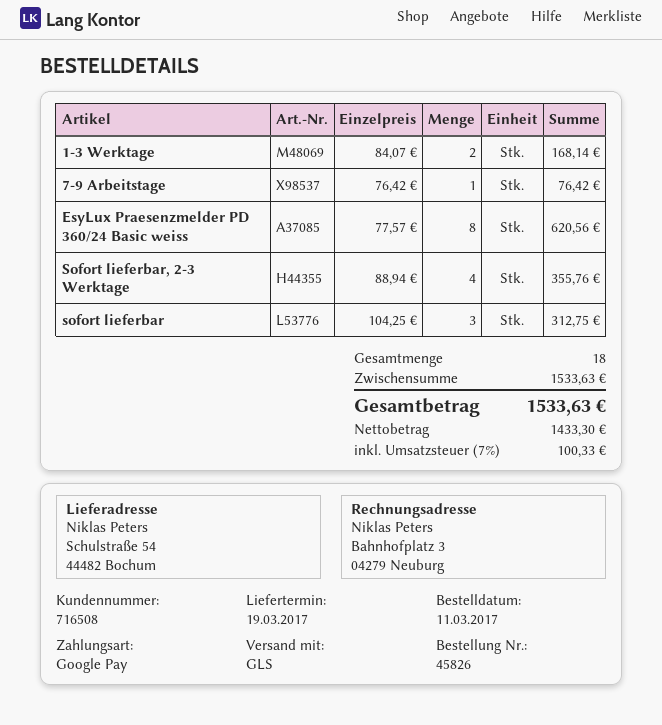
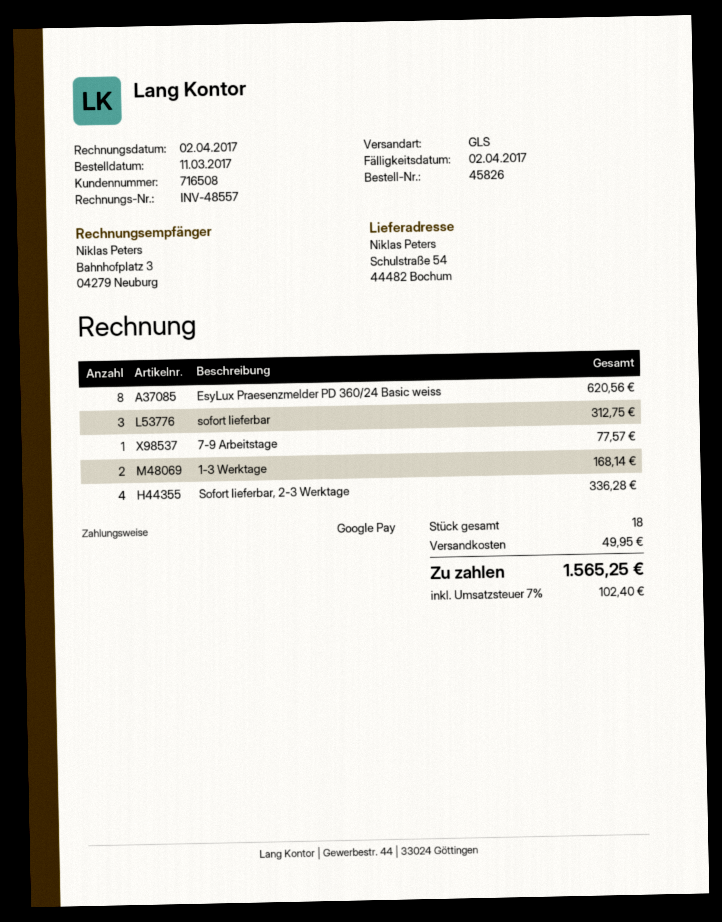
7-9 Arbeitstage: 1 for 76.42 -> 1 for 77.57
Sofort lieferbar, 2-3 Werktage: 4 for 355.76 -> 4 for 336.28
shipping: none -> 49.95
tax: 7% = 100.33 -> 7% = 102.40
total: 1533.63 -> 1565.25

